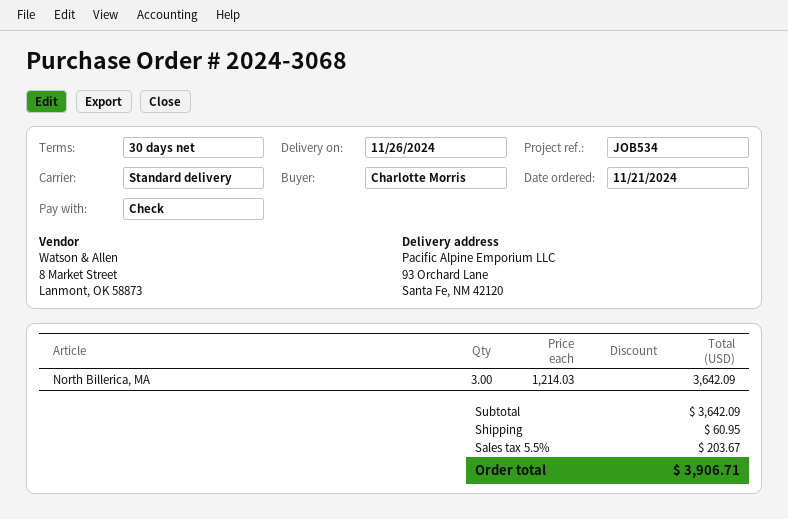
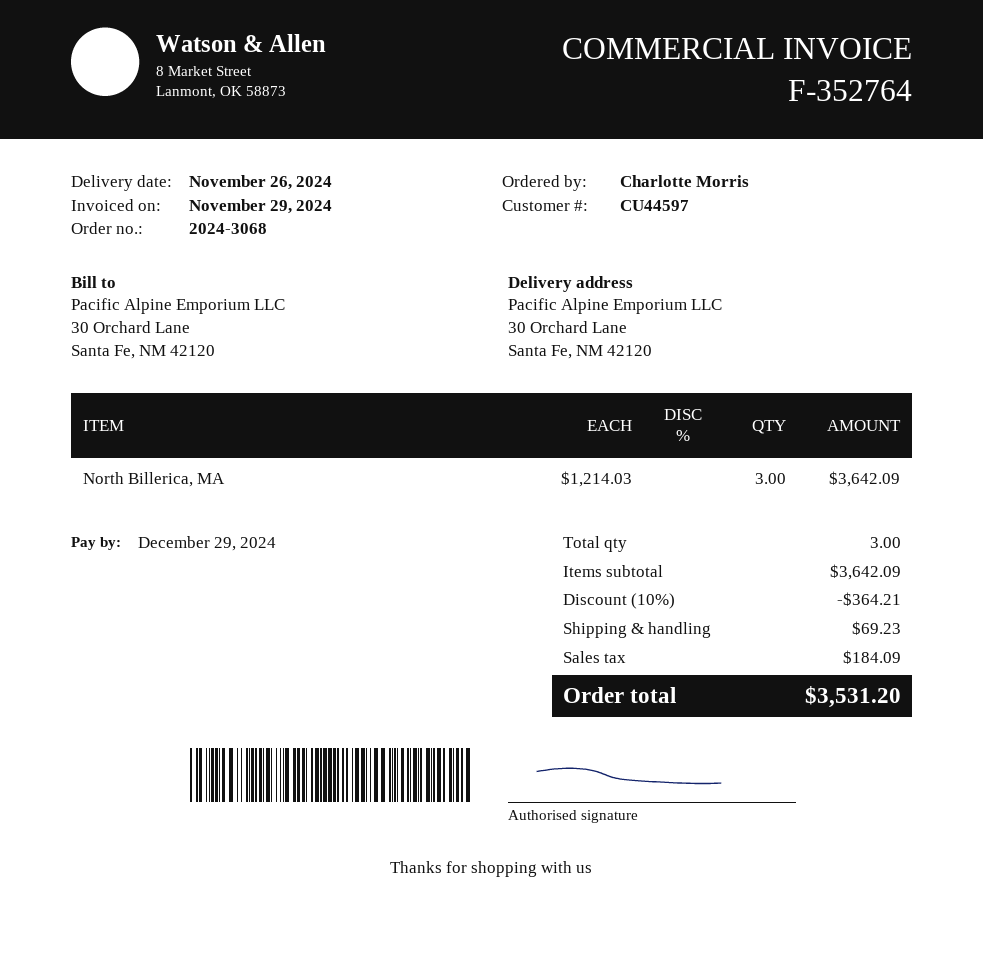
ship to: 93 Orchard Lane, Santa Fe, NM 42120 -> 30 Orchard Lane, Santa Fe, NM 42120
discount: none -> 10% = 364.21
shipping: 60.95 -> 69.23
tax: 203.67 -> 184.09
total: 3906.71 -> 3531.20

